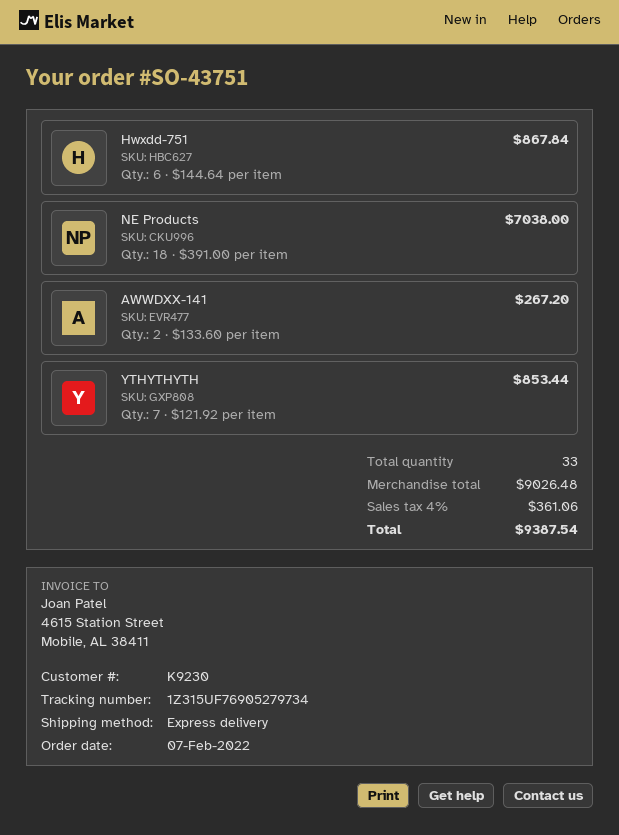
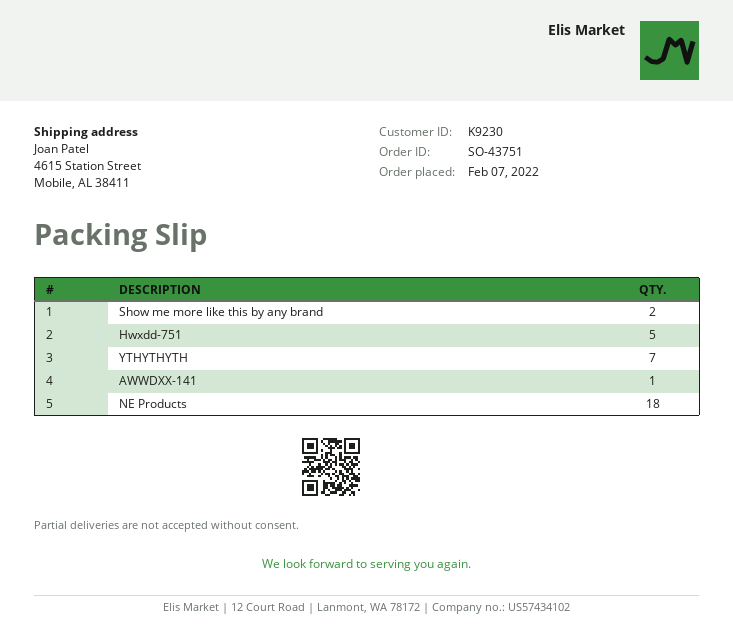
Hwxdd-751: 6 -> 5
AWWDXX-141: 2 -> 1
Show me more like this by any brand: none -> 2

